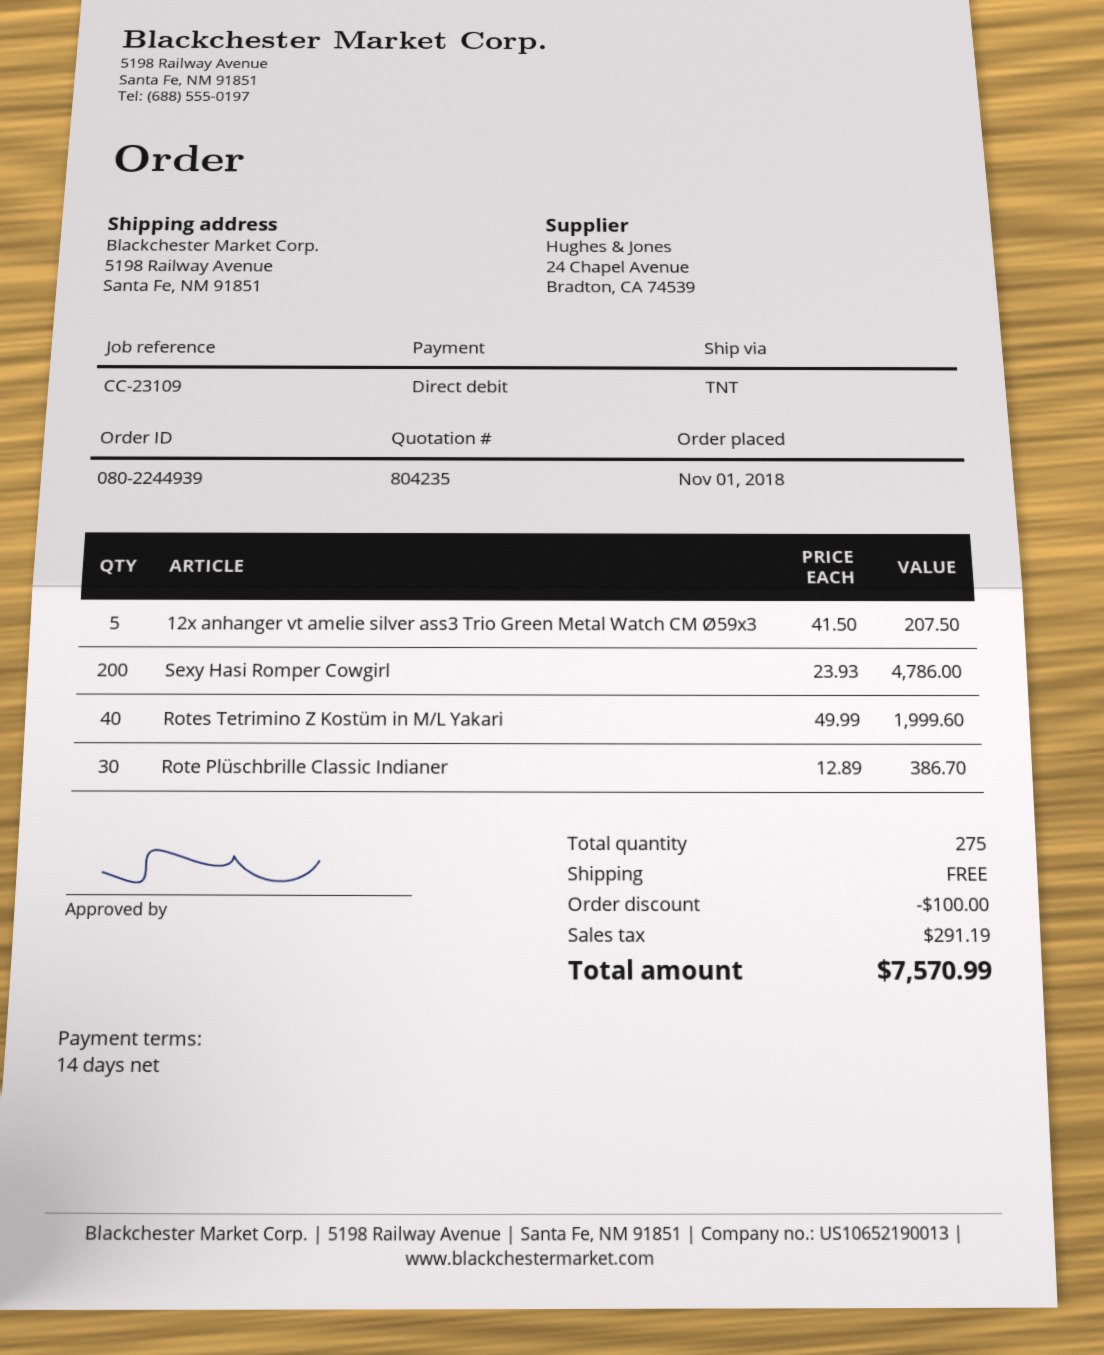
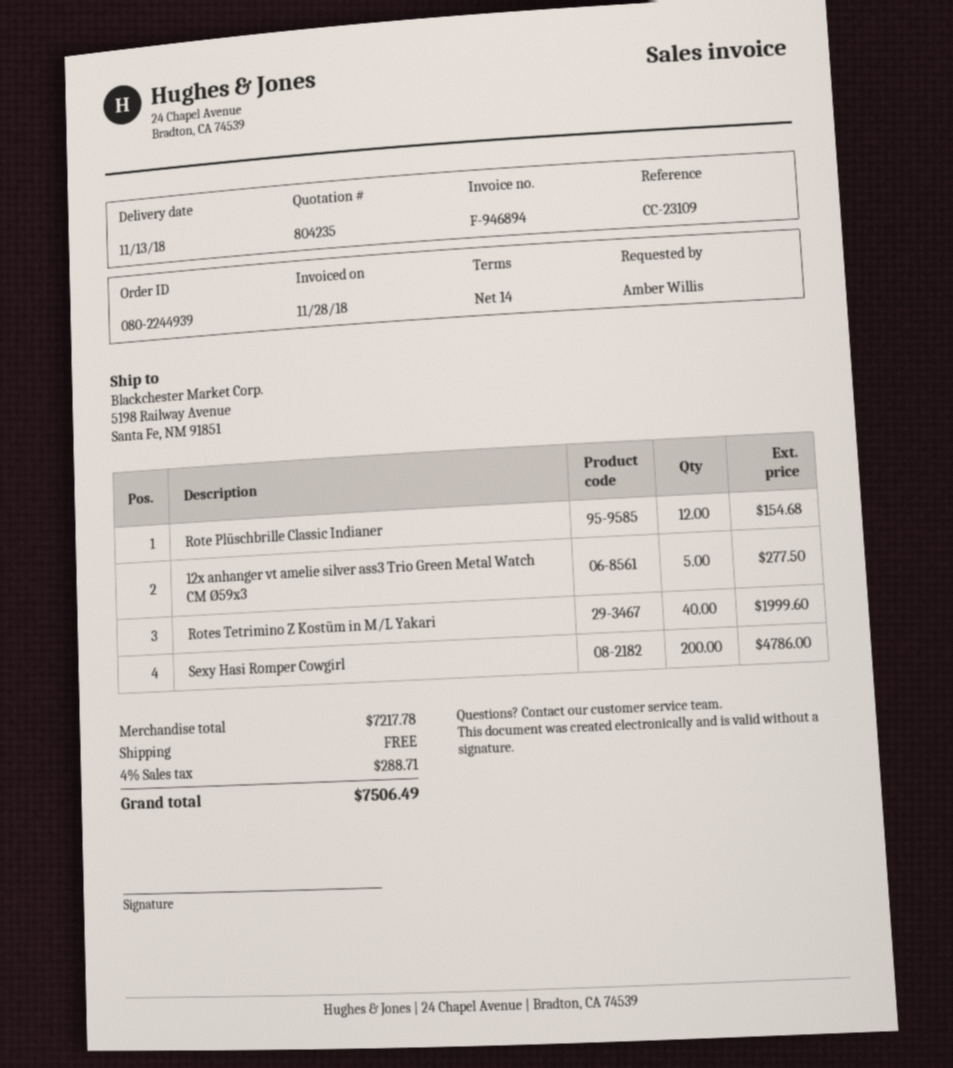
12x anhanger vt amelie silver ass3 Trio Green Metal Watch CM Ø59x3: 5 for 207.50 -> 5 for 277.50
Rote Plüschbrille Classic Indianer: 30 for 386.70 -> 12 for 154.68
discount: 100.00 -> none
tax: 291.19 -> 288.71
total: 7570.99 -> 7506.49

